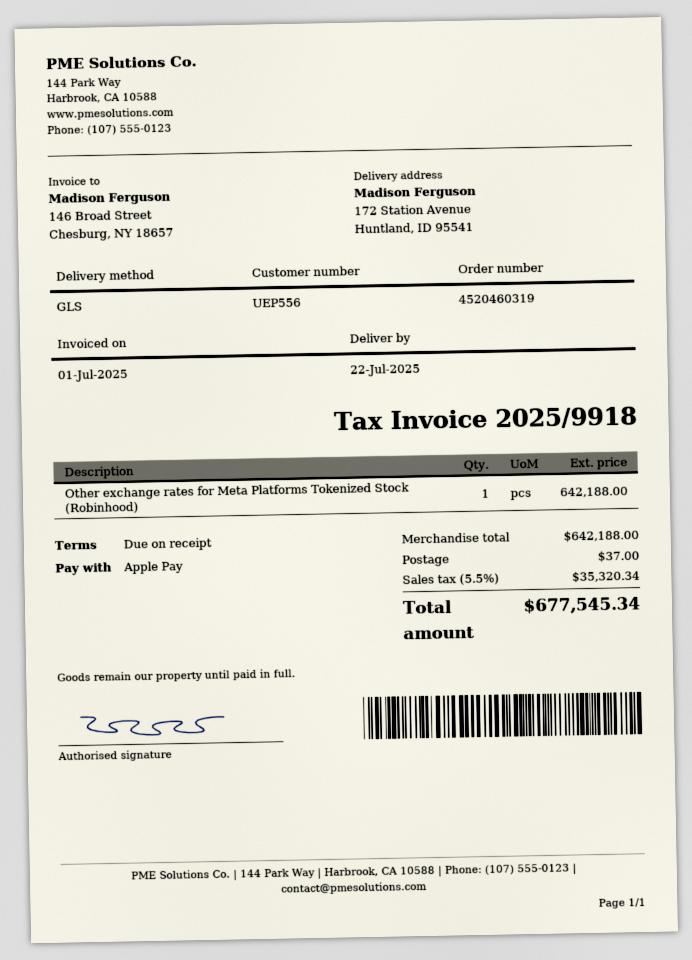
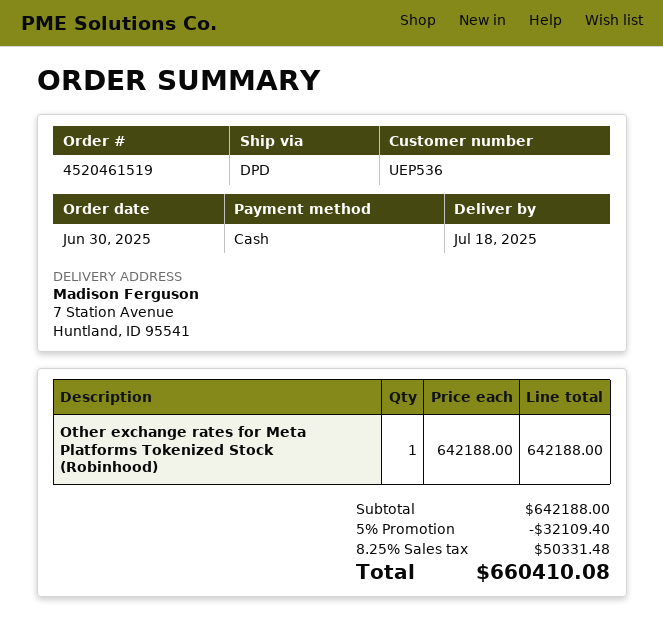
order number: 4520460319 -> 4520461519
delivery date: 2025-07-22 -> 2025-07-18
customer number: UEP556 -> UEP536
payment method: Apple Pay -> cash
shipping method: GLS -> DPD
ship to: 172 Station Avenue, Huntland, ID 95541 -> 7 Station Avenue, Huntland, ID 95541
discount: none -> 5% = 32109.40
shipping: 37.00 -> none
tax: 5.5% = 35320.34 -> 8.25% = 50331.48
total: 677545.34 -> 660410.08

